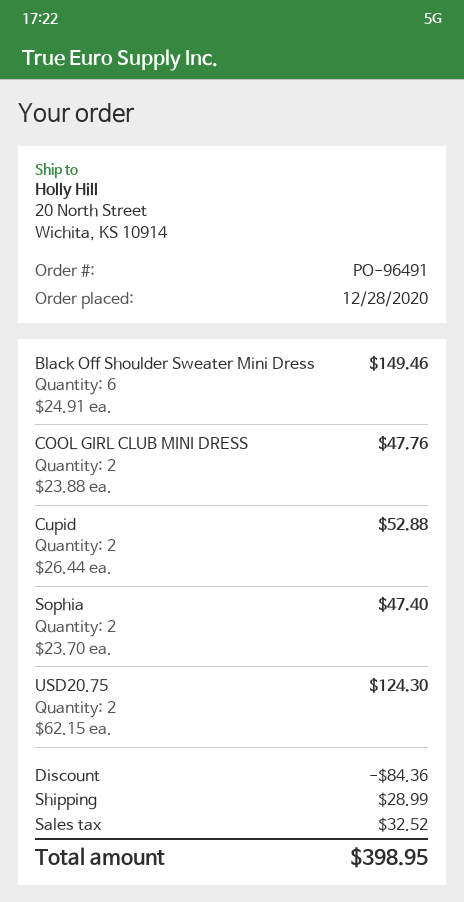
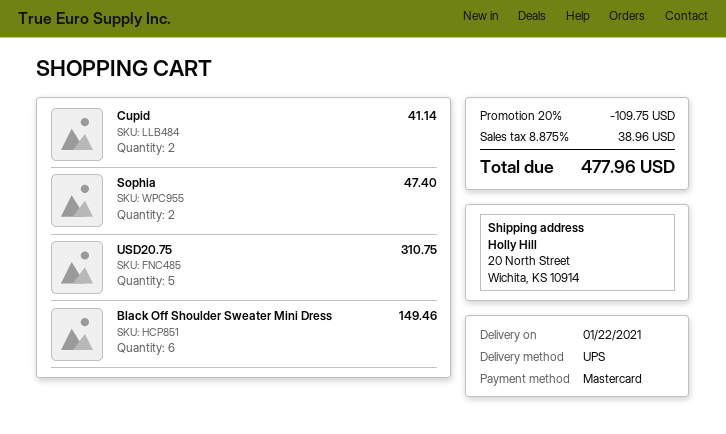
COOL GIRL CLUB MINI DRESS: 2 for 47.76 -> none
Cupid: 2 for 52.88 -> 2 for 41.14
USD20.75: 2 for 124.30 -> 5 for 310.75
discount: 84.36 -> 109.75
shipping: 28.99 -> none
tax: 32.52 -> 38.96
total: 398.95 -> 477.96

